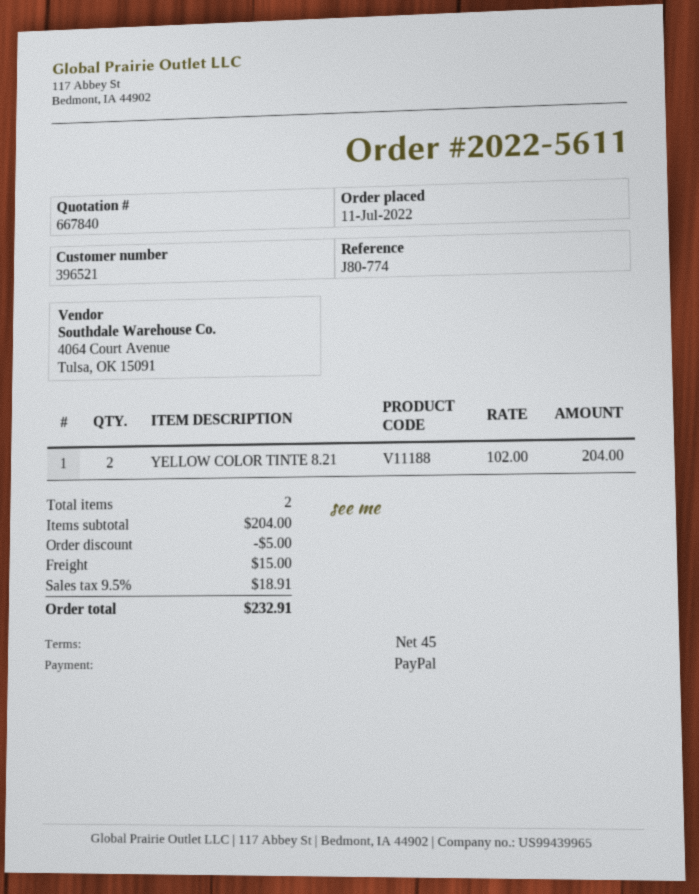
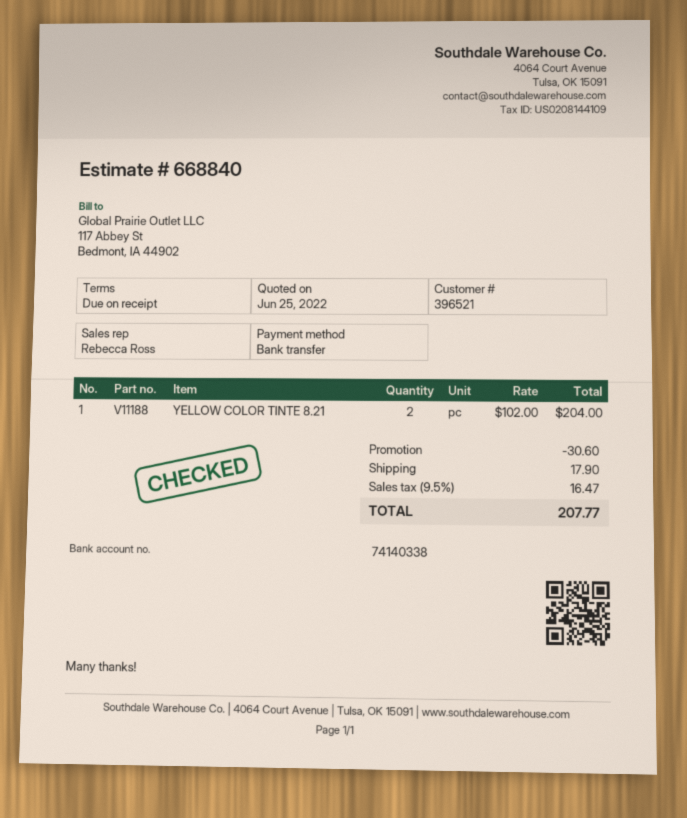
quote number: 667840 -> 668840
payment terms: 45 days -> on receipt
payment method: PayPal -> bank transfer
discount: 5.00 -> 30.60
shipping: 15.00 -> 17.90
tax: 9.5% = 18.91 -> 9.5% = 16.47
total: 232.91 -> 207.77

